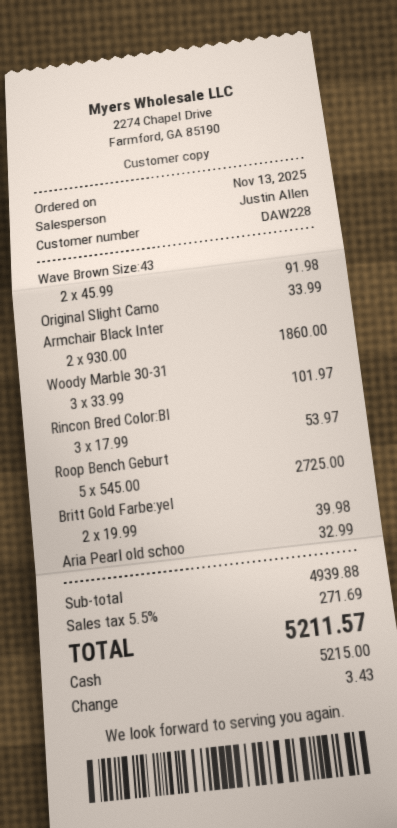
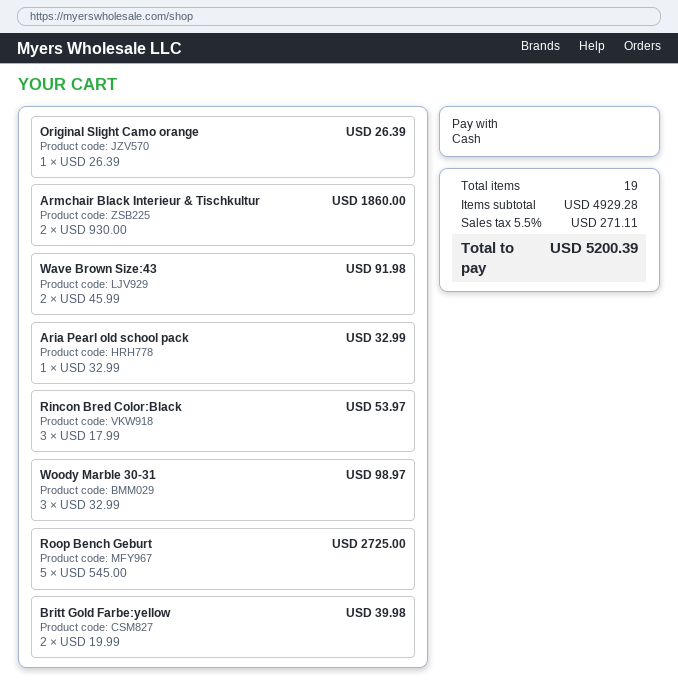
Original Slight Camo: 1 x 33.99 = 33.99 -> 1 x 26.39 = 26.39
Woody Marble 30-31: 3 x 33.99 = 101.97 -> 3 x 32.99 = 98.97
subtotal: 4939.88 -> 4929.28
tax: 5.5% = 271.69 -> 5.5% = 271.11
total: 5211.57 -> 5200.39

